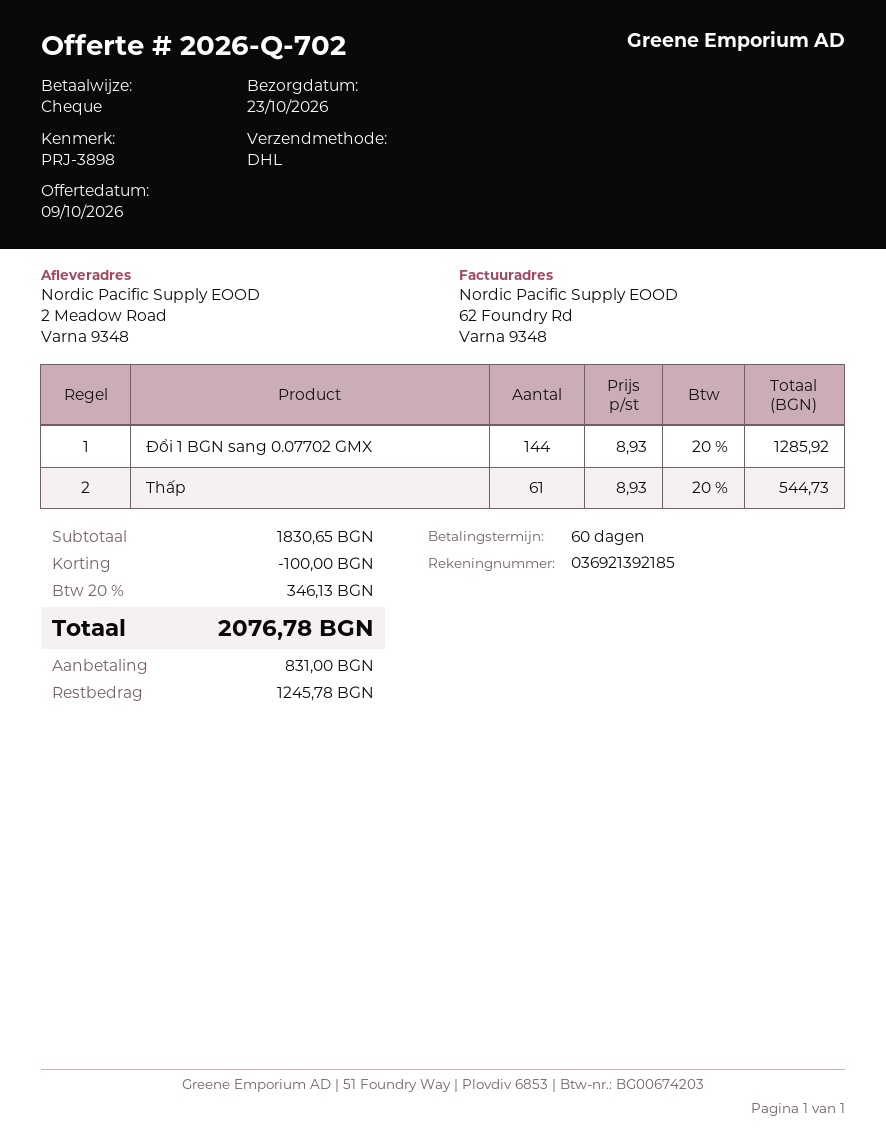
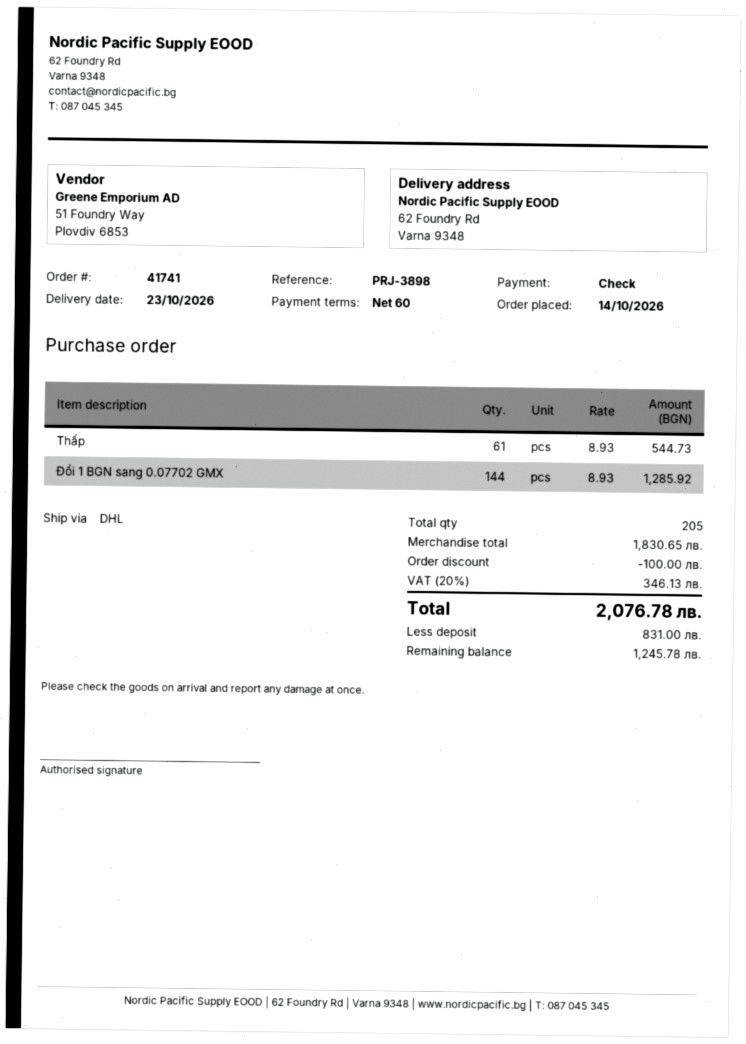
ship to: 2 Meadow Road, Varna 9348 -> 62 Foundry Rd, Varna 9348

